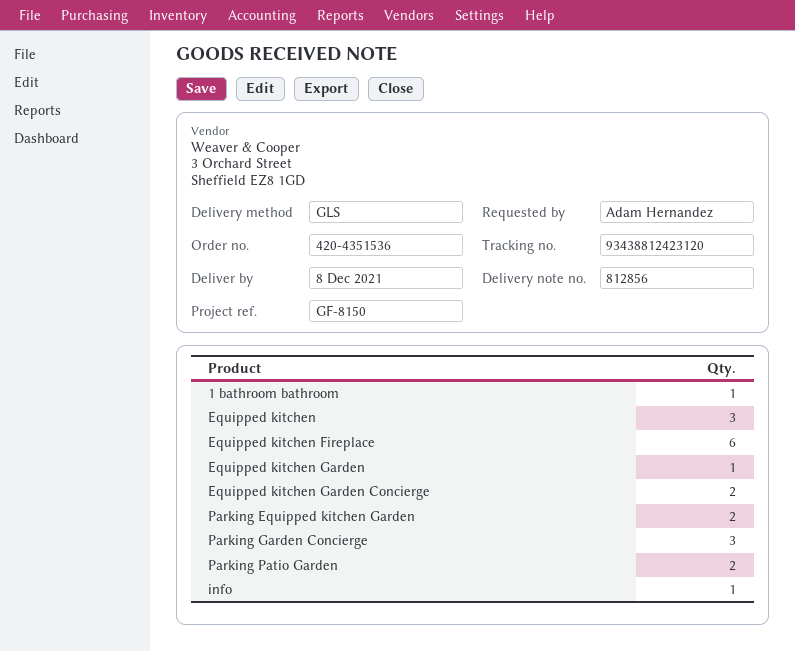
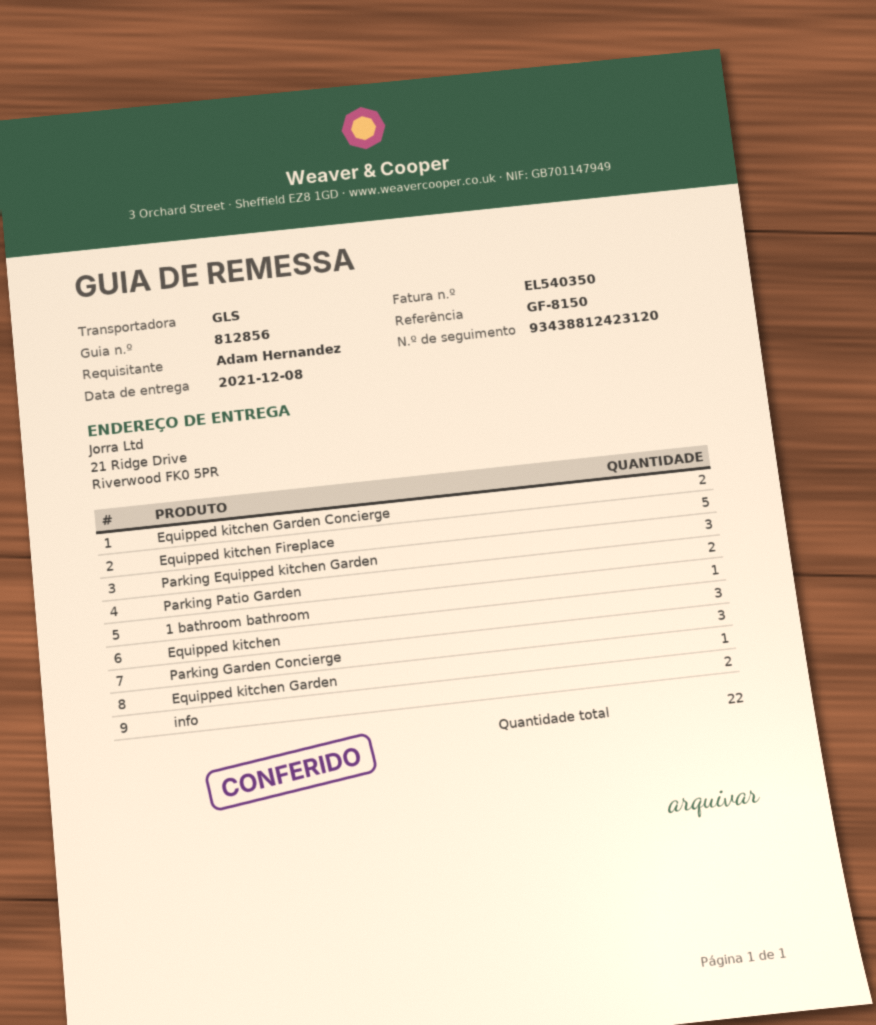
Equipped kitchen Fireplace: 6 -> 5
Parking Equipped kitchen Garden: 2 -> 3
info: 1 -> 2

